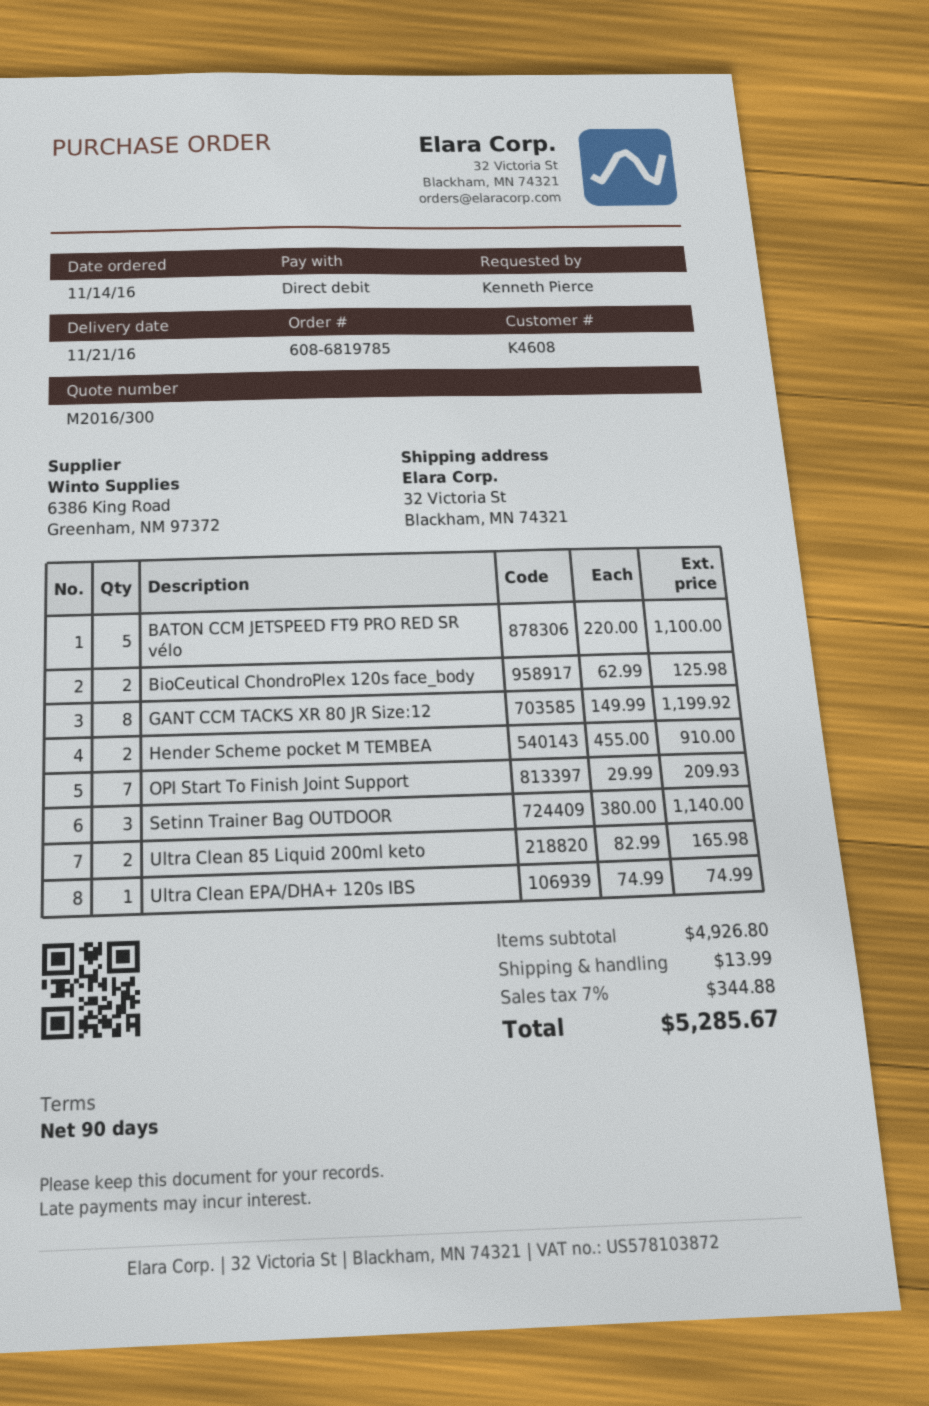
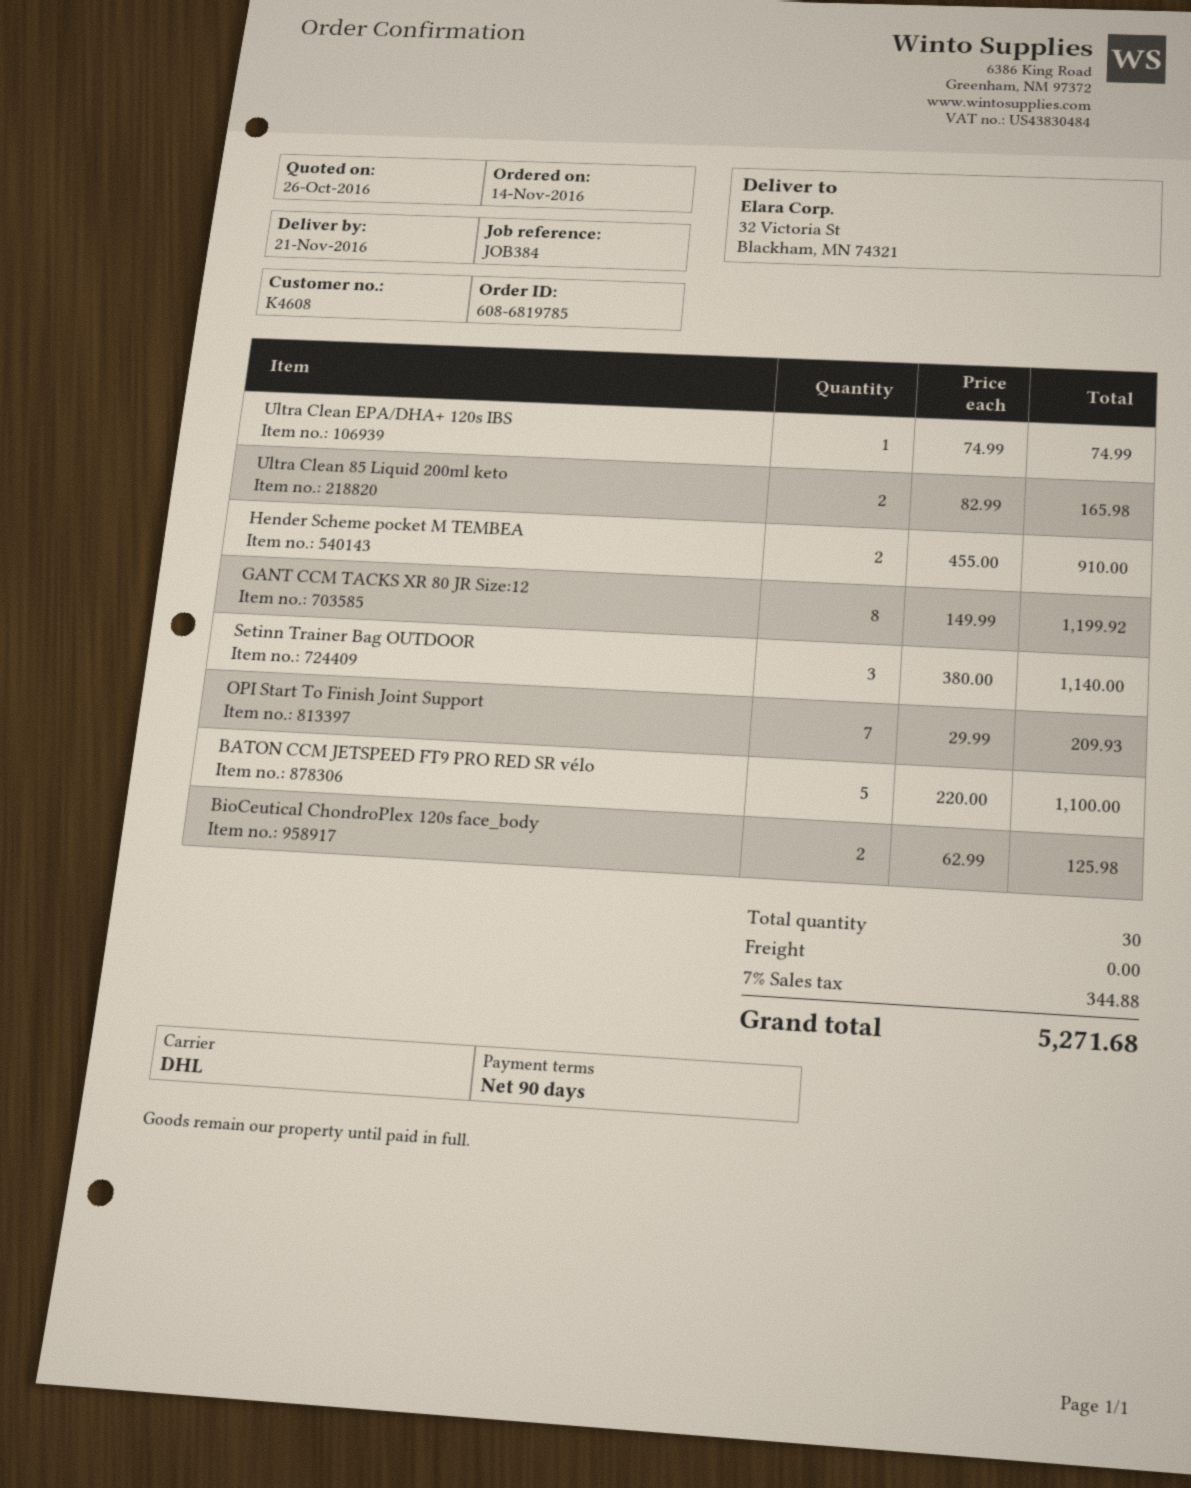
shipping: 13.99 -> 0.00
total: 5285.67 -> 5271.68

